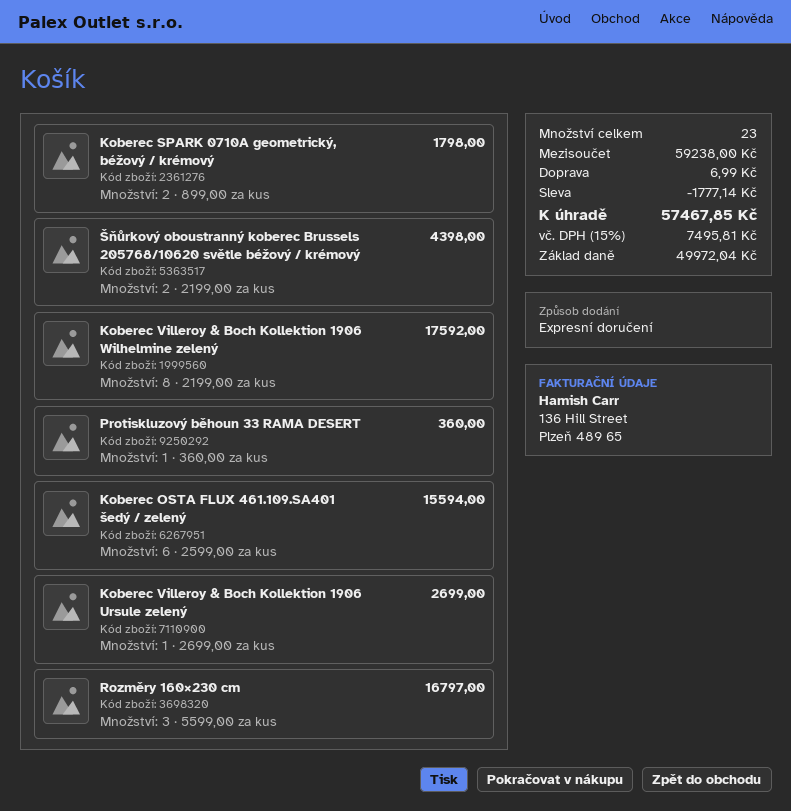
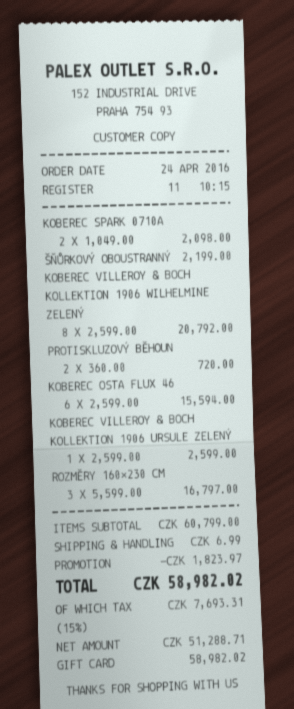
Koberec SPARK 0710A geometrický, béžový / krémový: 2 x 899.00 = 1798.00 -> 2 x 1049.00 = 2098.00
Šňůrkový oboustranný koberec Brussels 205768/10620 světle béžový / krémový: 2 x 2199.00 = 4398.00 -> 1 x 2199.00 = 2199.00
Koberec Villeroy & Boch Kollektion 1906 Wilhelmine zelený: 8 x 2199.00 = 17592.00 -> 8 x 2599.00 = 20792.00
Protiskluzový běhoun 33 RAMA DESERT: 1 x 360.00 = 360.00 -> 2 x 360.00 = 720.00
Koberec Villeroy & Boch Kollektion 1906 Ursule zelený: 1 x 2699.00 = 2699.00 -> 1 x 2599.00 = 2599.00
subtotal: 59238.00 -> 60799.00
discount: 1777.14 -> 1823.97
net: 49972.04 -> 51288.71
tax: 15% = 7495.81 -> 15% = 7693.31
total: 57467.85 -> 58982.02

